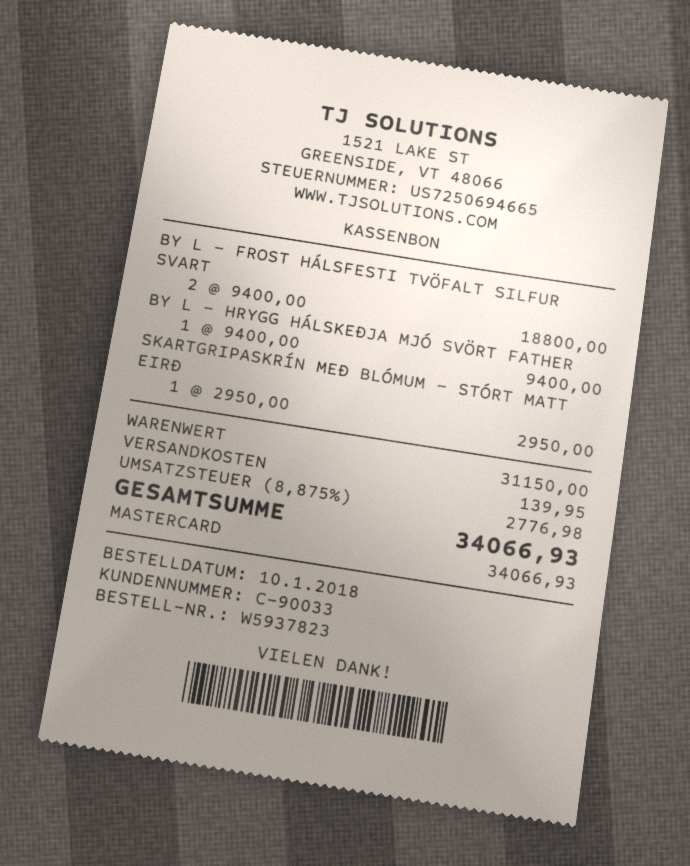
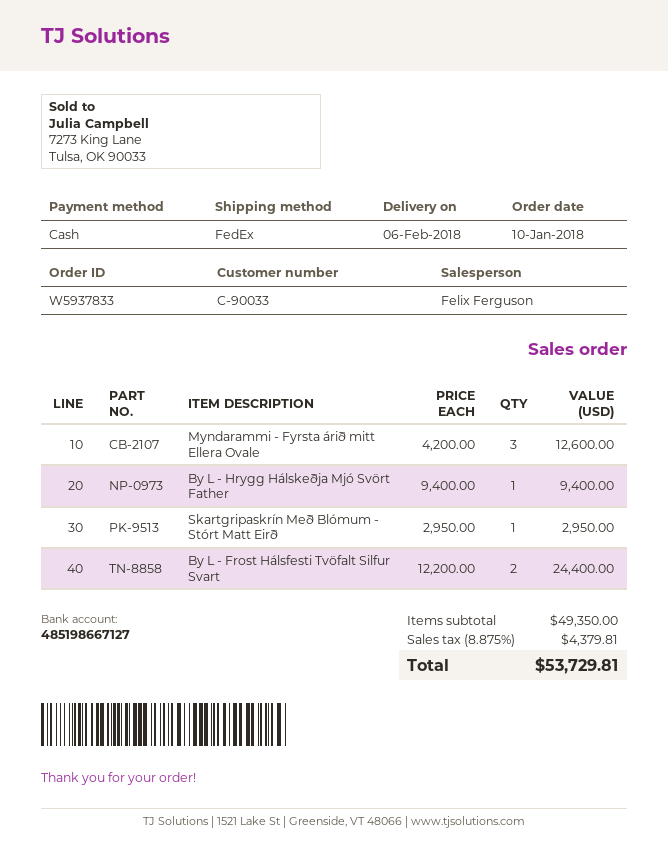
order number: W5937823 -> W5937833
payment method: Mastercard -> cash
BY L - FROST HÁLSFESTI TVÖFALT SILFUR SVART: 2 x 9400.00 = 18800.00 -> 2 x 12200.00 = 24400.00
Myndarammi - Fyrsta árið mitt Ellera Ovale: none -> 3 x 4200.00 = 12600.00
subtotal: 31150.00 -> 49350.00
shipping: 139.95 -> none
tax: 8.875% = 2776.98 -> 8.875% = 4379.81
total: 34066.93 -> 53729.81

